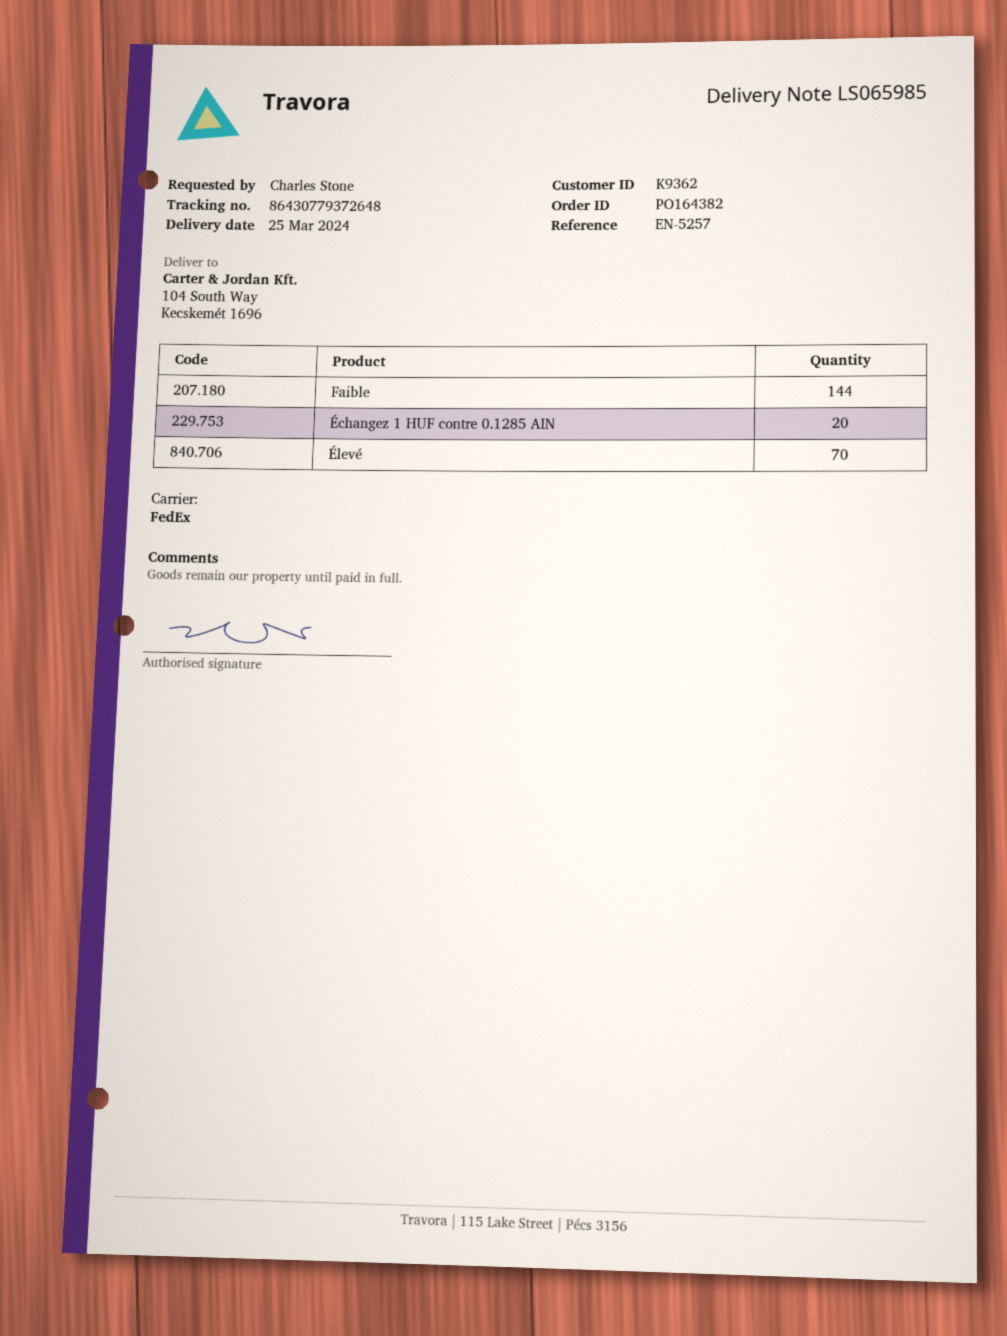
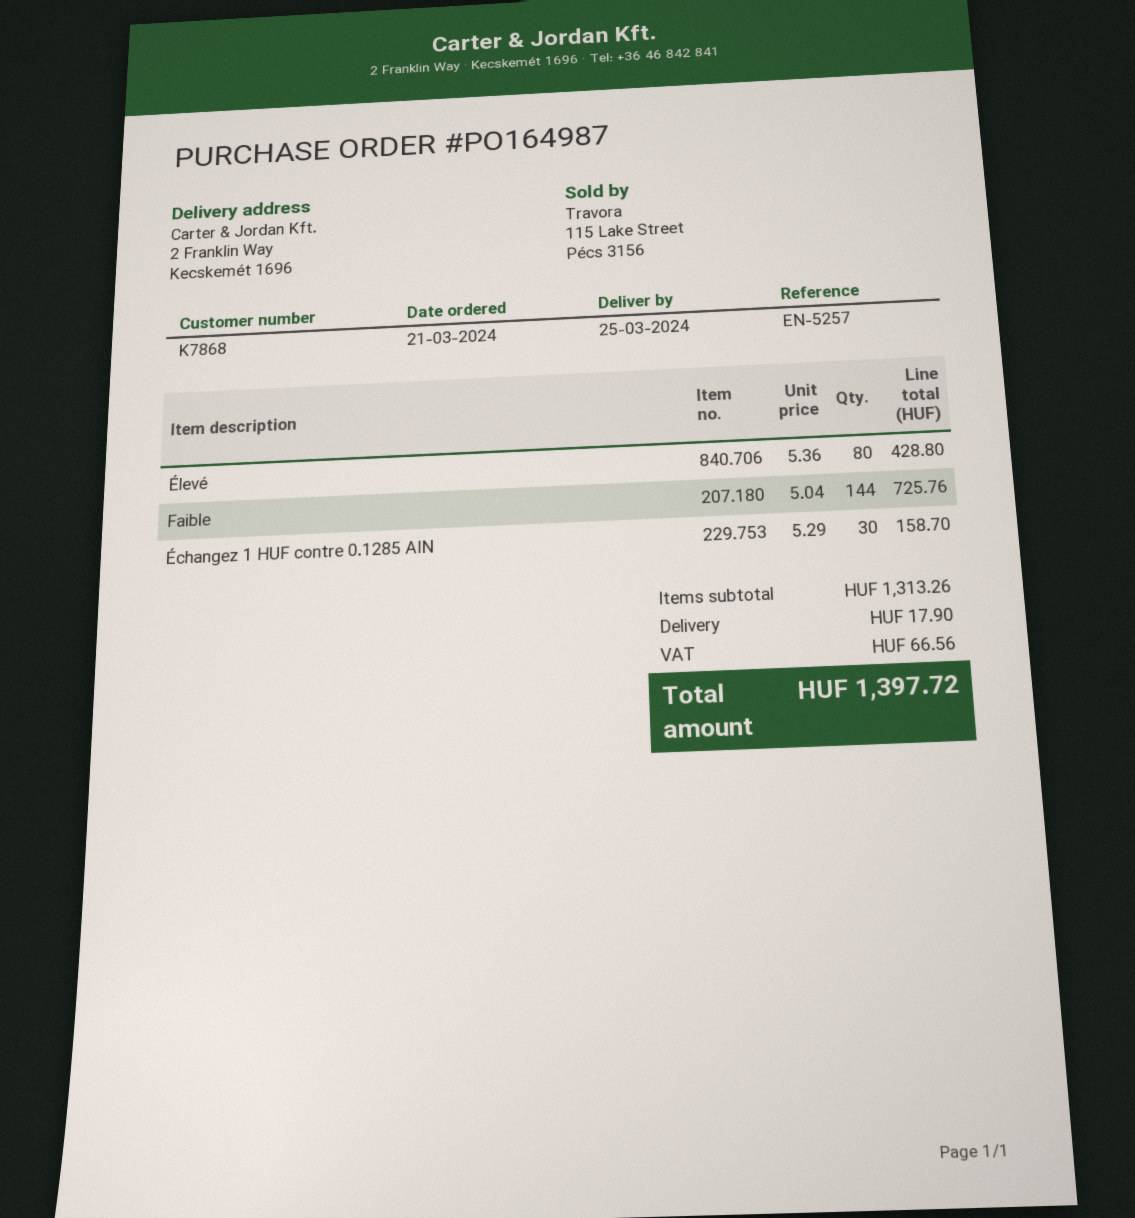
order number: PO164382 -> PO164987
customer number: K9362 -> K7868
ship to: 104 South Way, Kecskemét 1696 -> 2 Franklin Way, Kecskemét 1696
Échangez 1 HUF contre 0.1285 AIN: 20 -> 30
Élevé: 70 -> 80

